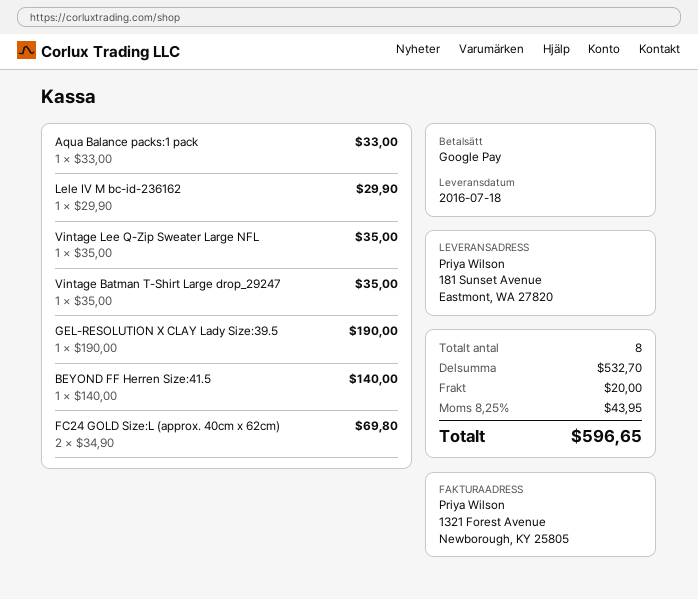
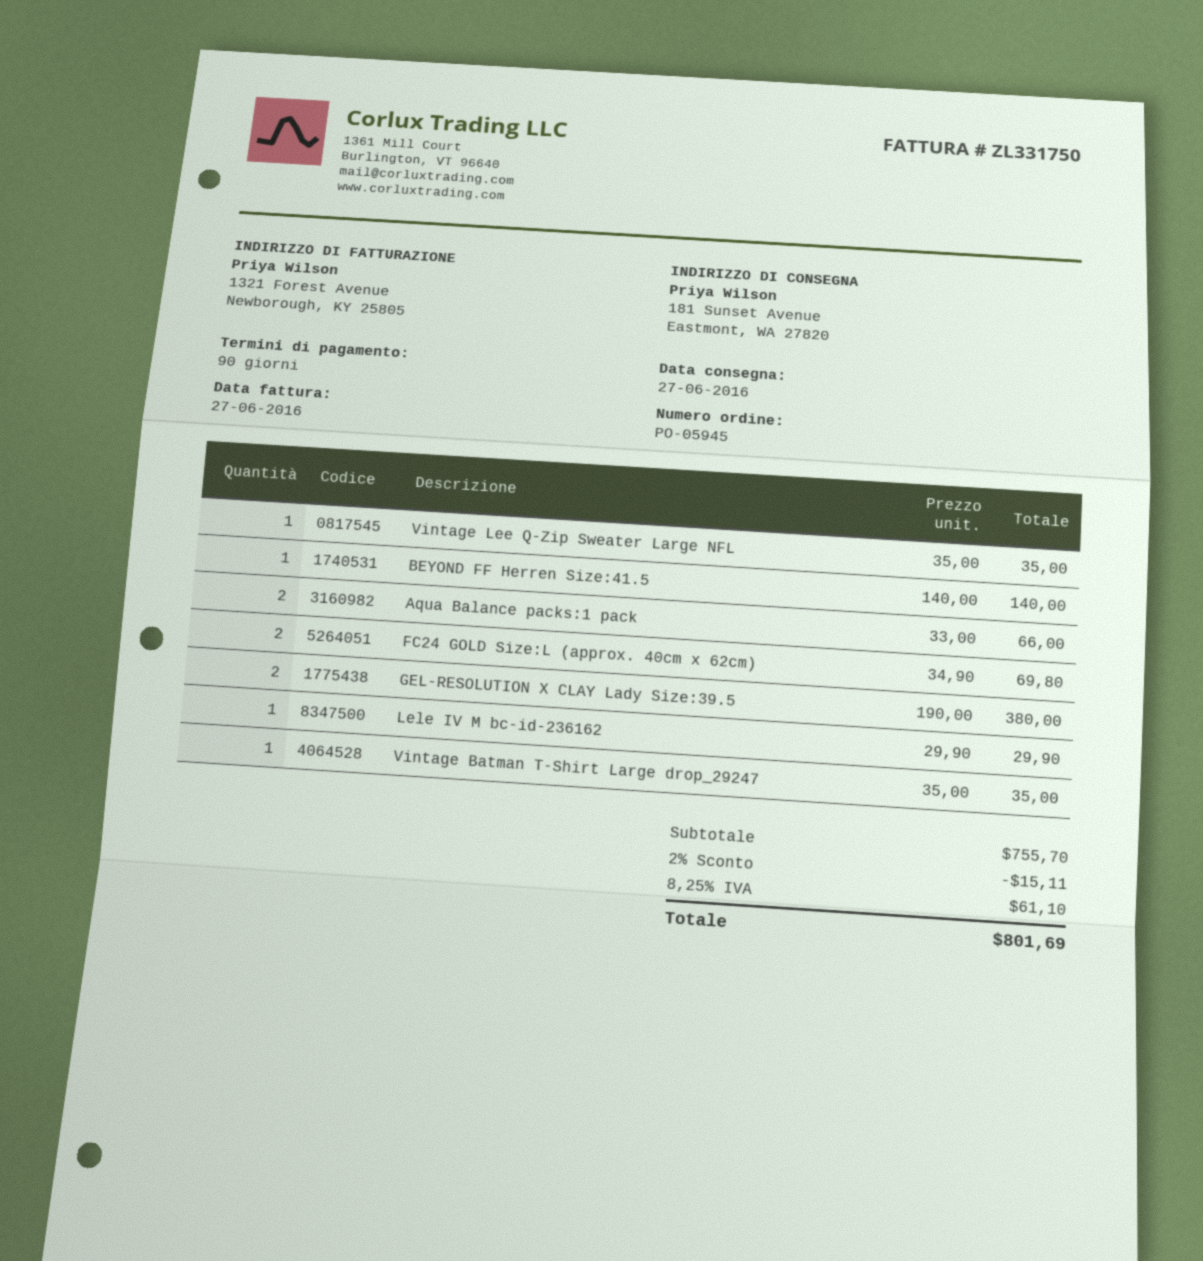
delivery date: 2016-07-18 -> 2016-06-27
Aqua Balance packs:1 pack: 1 x 33.00 = 33.00 -> 2 x 33.00 = 66.00
GEL-RESOLUTION X CLAY Lady Size:39.5: 1 x 190.00 = 190.00 -> 2 x 190.00 = 380.00
subtotal: 532.70 -> 755.70
discount: none -> 2% = 15.11
shipping: 20.00 -> none
tax: 8.25% = 43.95 -> 8.25% = 61.10
total: 596.65 -> 801.69

